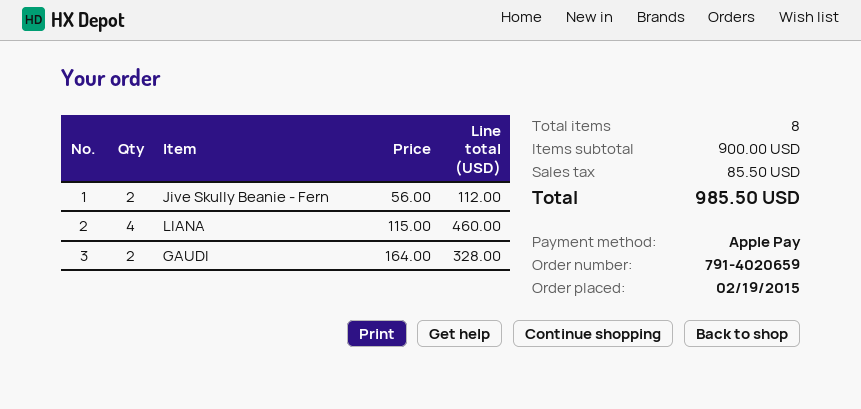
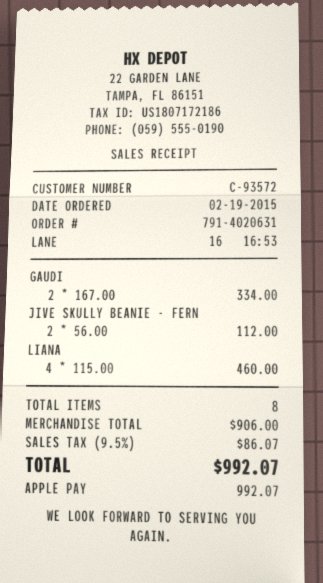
order number: 791-4020659 -> 791-4020631
GAUDI: 2 x 164.00 = 328.00 -> 2 x 167.00 = 334.00
subtotal: 900.00 -> 906.00
tax: 85.50 -> 86.07
total: 985.50 -> 992.07

